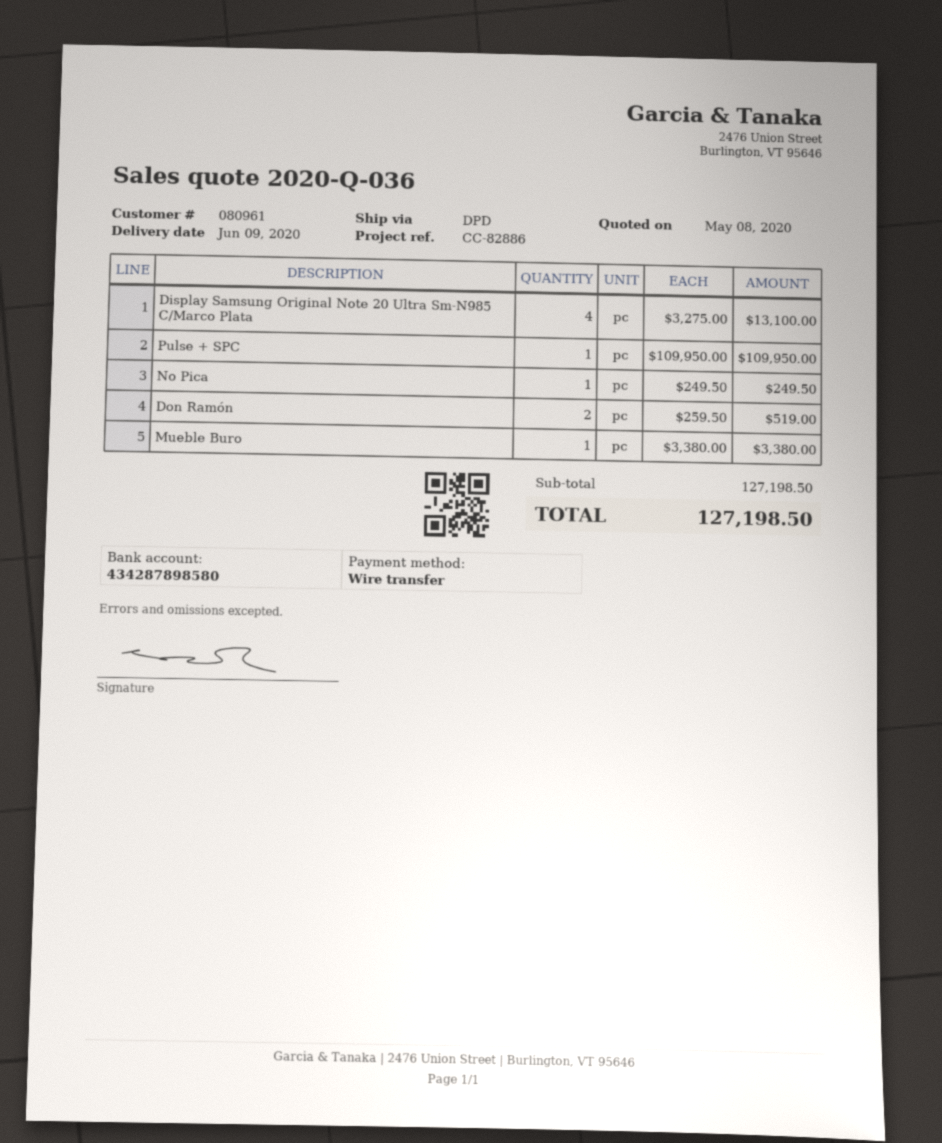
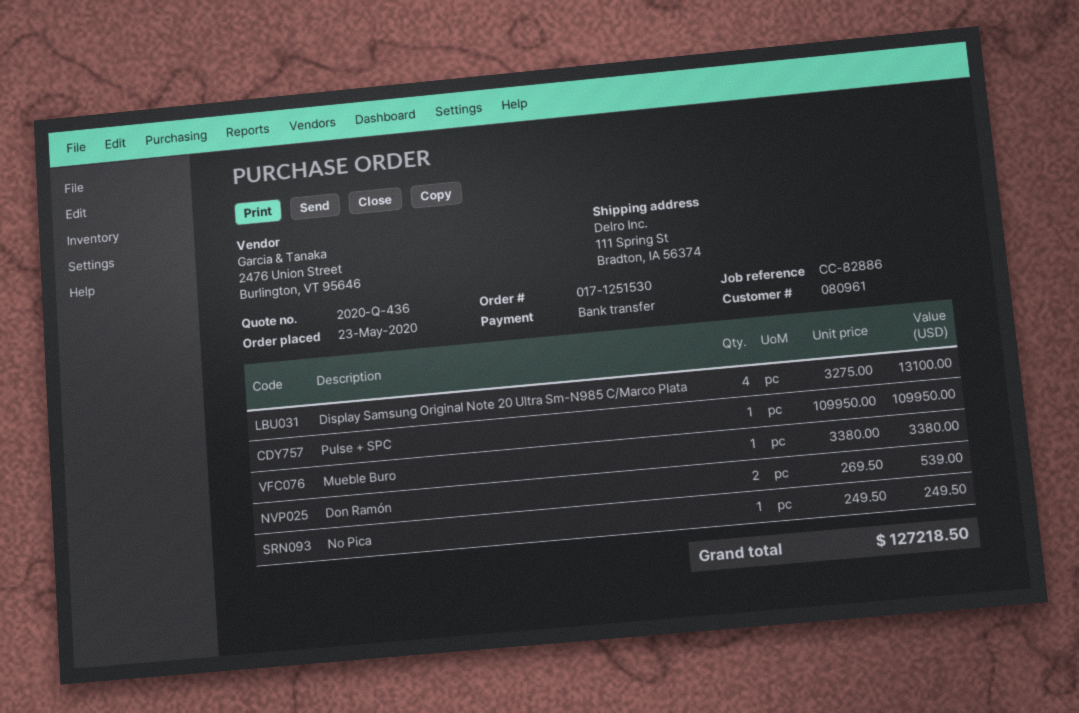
quote number: 2020-Q-036 -> 2020-Q-436
Don Ramón: 2 x 259.50 = 519.00 -> 2 x 269.50 = 539.00
total: 127198.50 -> 127218.50

